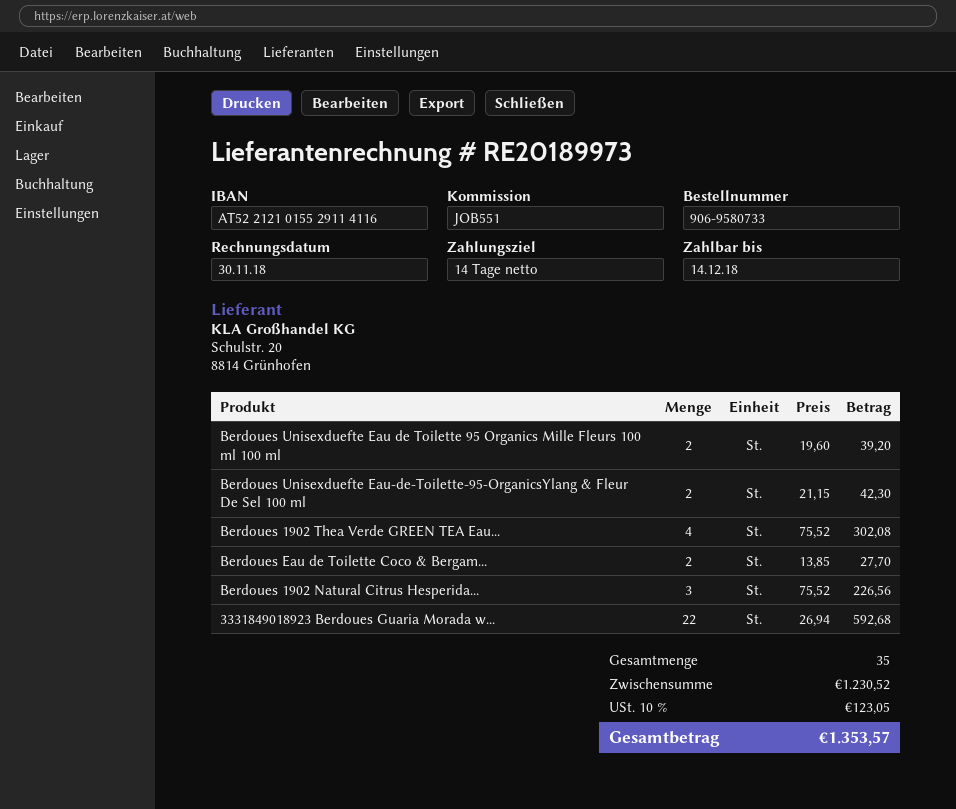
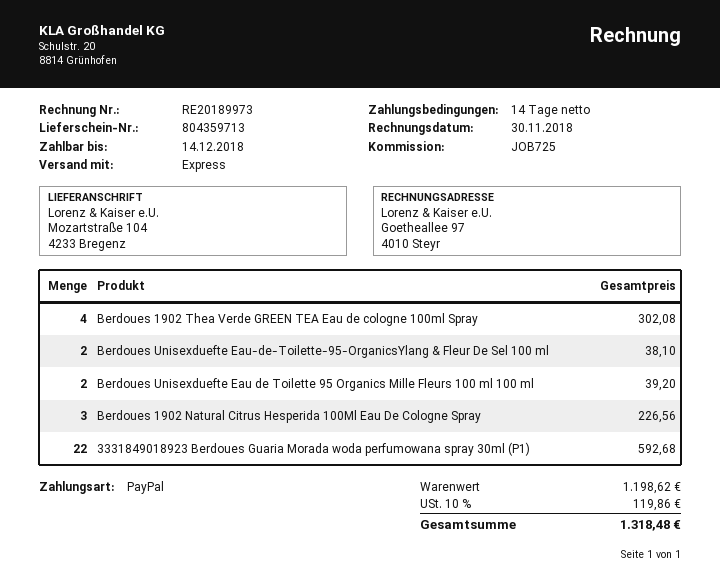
reference: JOB551 -> JOB725
Berdoues Unisexduefte Eau-de-Toilette-95-OrganicsYlang & Fleur De Sel 100 ml: 2 for 42.30 -> 2 for 38.10
Berdoues Eau de Toilette Coco & Bergam...: 2 for 27.70 -> none
subtotal: 1230.52 -> 1198.62
tax: 10% = 123.05 -> 10% = 119.86
total: 1353.57 -> 1318.48

